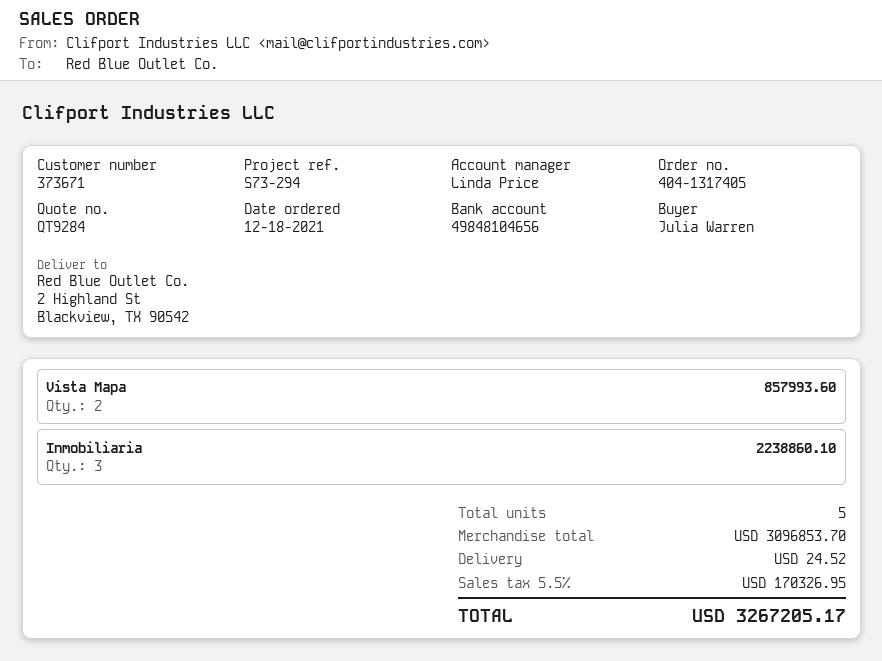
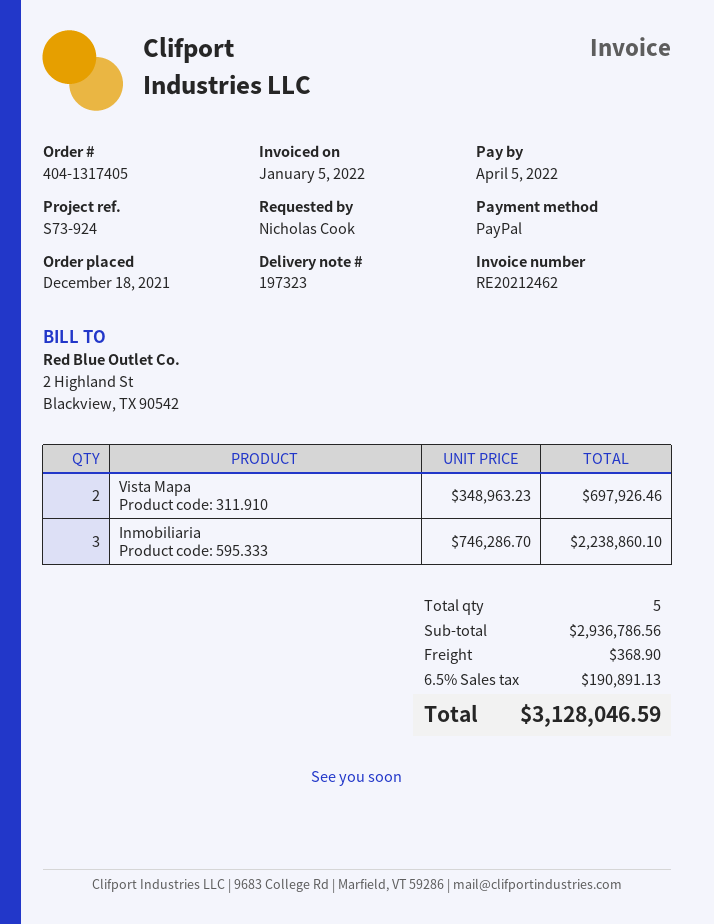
reference: S73-294 -> S73-924
ordered by: Julia Warren -> Nicholas Cook
Vista Mapa: 2 for 857993.60 -> 2 for 697926.46
subtotal: 3096853.70 -> 2936786.56
shipping: 24.52 -> 368.90
tax: 5.5% = 170326.95 -> 6.5% = 190891.13
total: 3267205.17 -> 3128046.59

